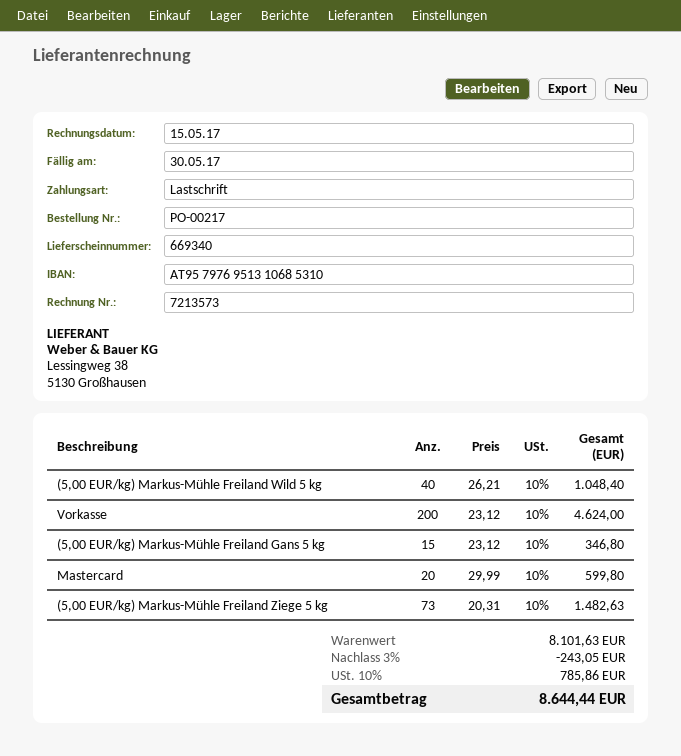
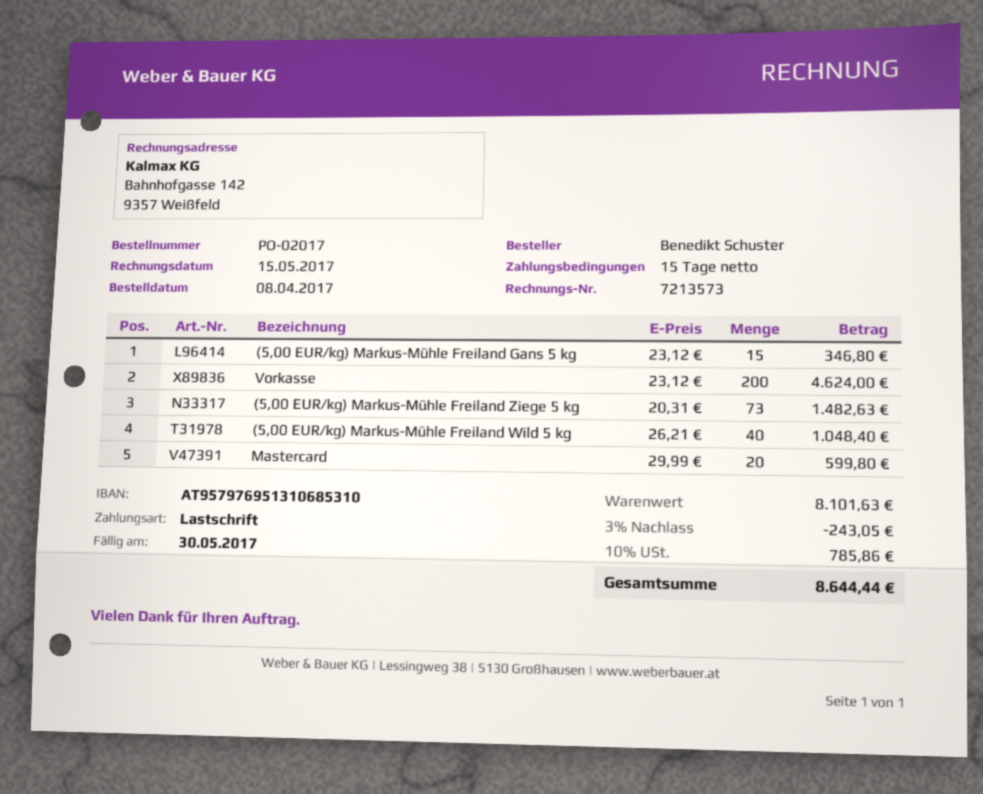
order number: PO-00217 -> PO-02017

